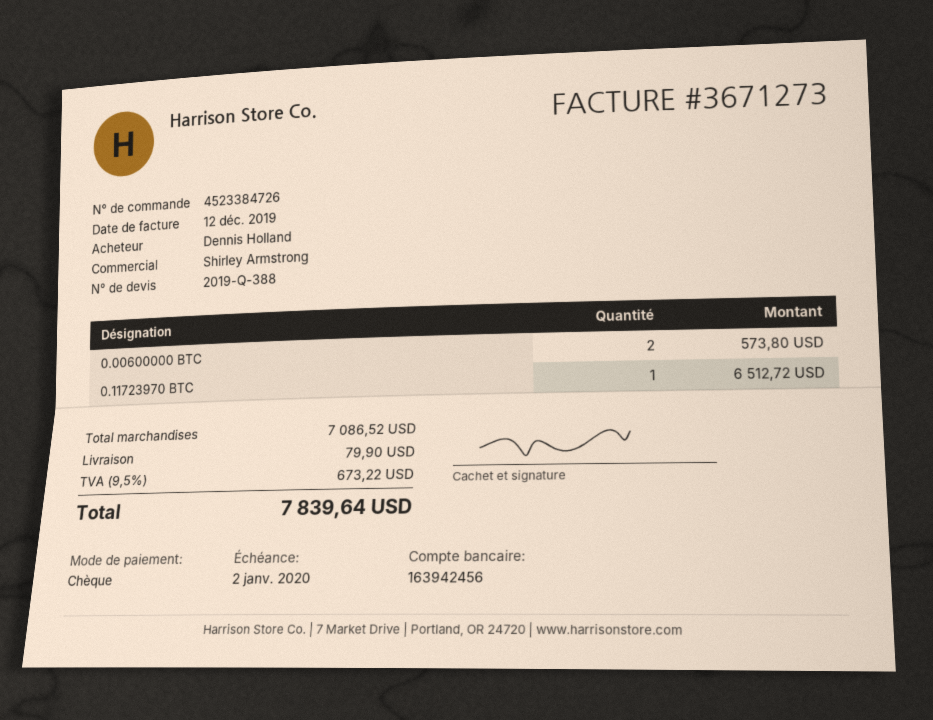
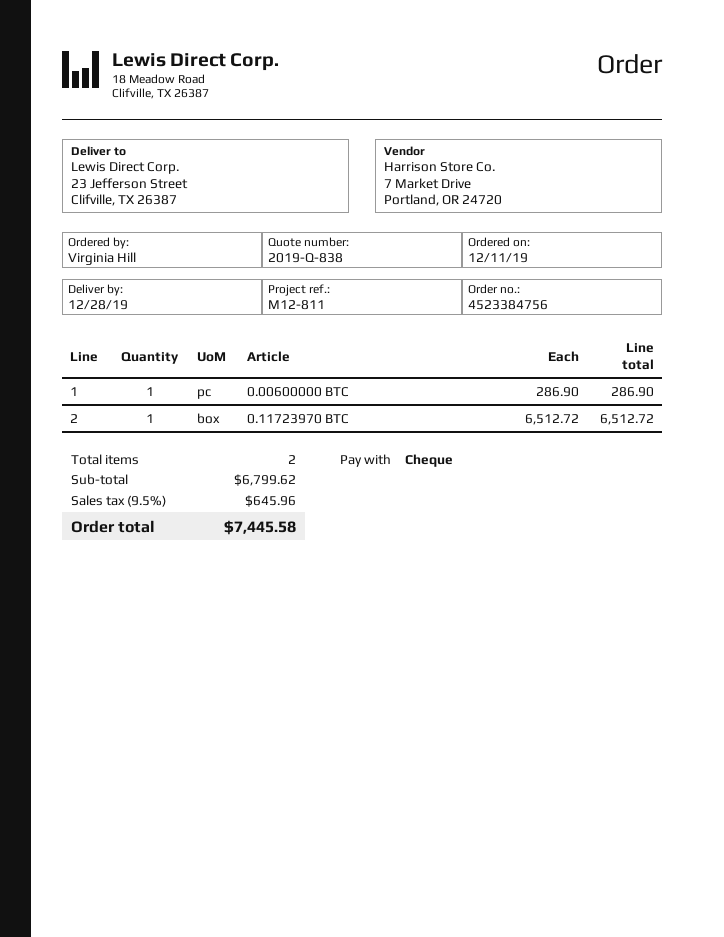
quote number: 2019-Q-388 -> 2019-Q-838
order number: 4523384726 -> 4523384756
ordered by: Dennis Holland -> Virginia Hill
0.00600000 BTC: 2 for 573.80 -> 1 for 286.90
subtotal: 7086.52 -> 6799.62
shipping: 79.90 -> none
tax: 9.5% = 673.22 -> 9.5% = 645.96
total: 7839.64 -> 7445.58

